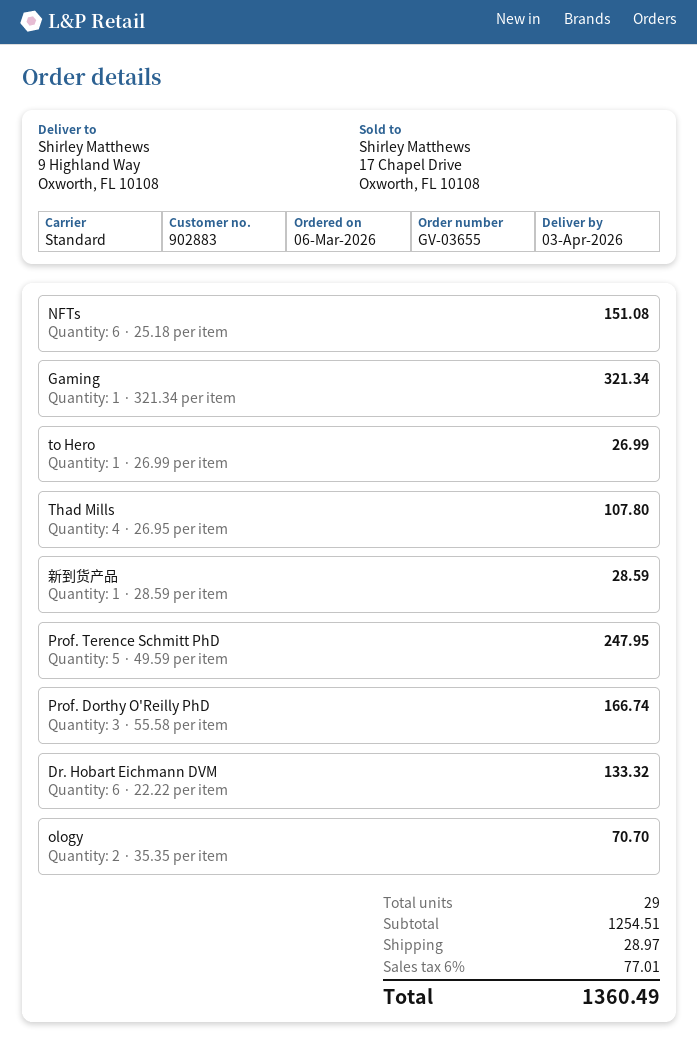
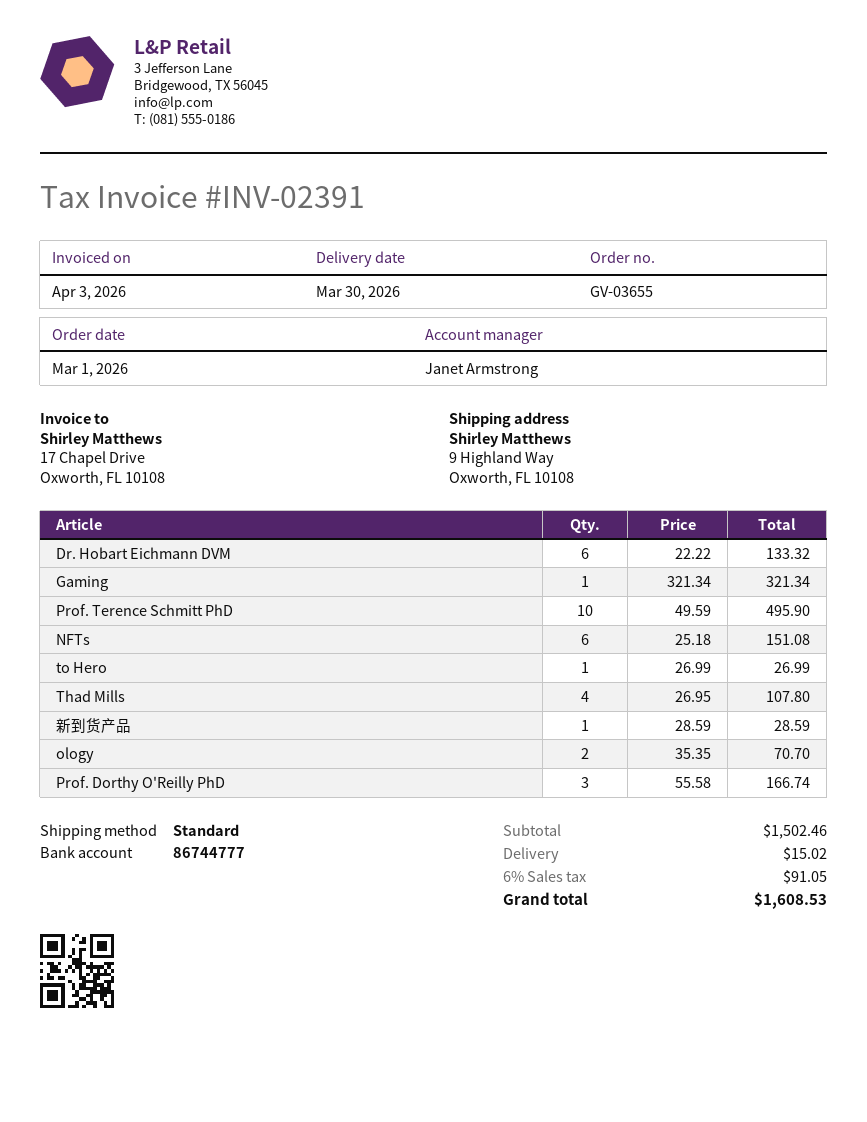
order date: 2026-03-06 -> 2026-03-01
delivery date: 2026-04-03 -> 2026-03-30
Prof. Terence Schmitt PhD: 5 x 49.59 = 247.95 -> 10 x 49.59 = 495.90
subtotal: 1254.51 -> 1502.46
shipping: 28.97 -> 15.02
tax: 6% = 77.01 -> 6% = 91.05
total: 1360.49 -> 1608.53

